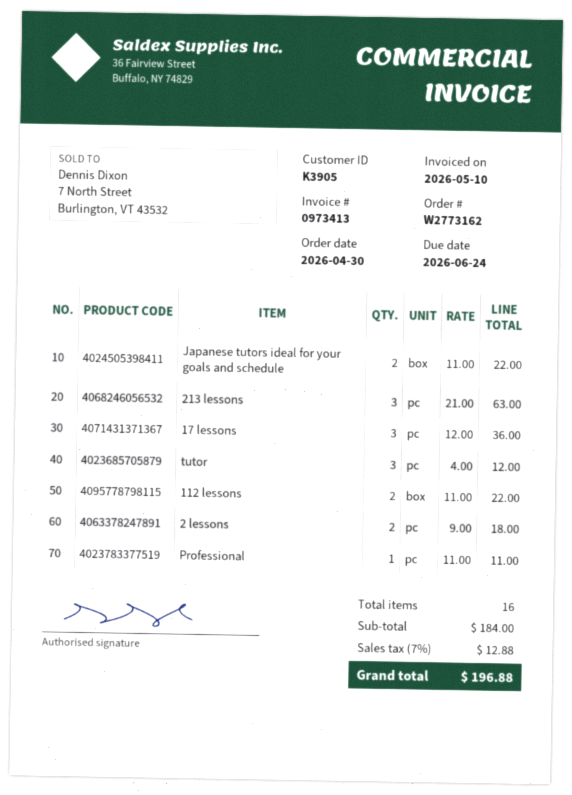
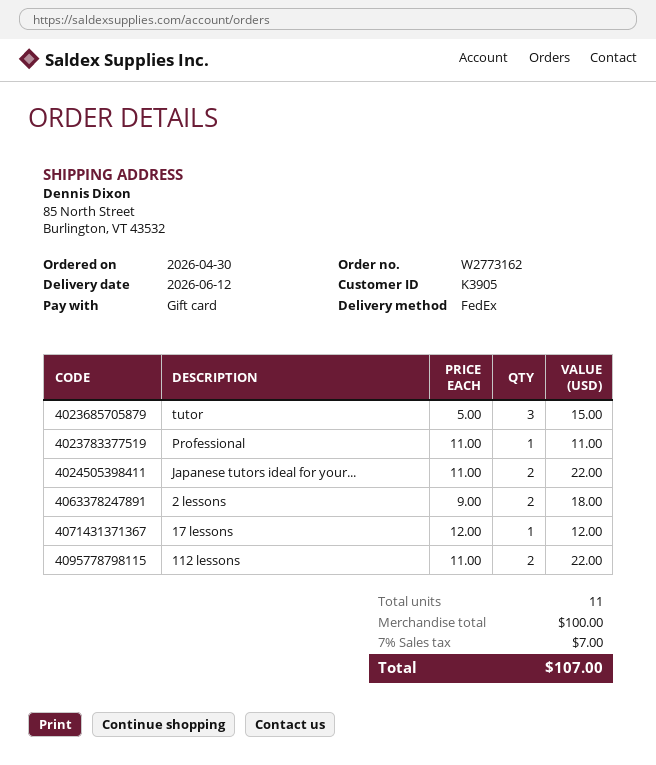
213 lessons: 3 x 21.00 = 63.00 -> none
17 lessons: 3 x 12.00 = 36.00 -> 1 x 12.00 = 12.00
tutor: 3 x 4.00 = 12.00 -> 3 x 5.00 = 15.00
total quantity: 16 -> 11
subtotal: 184.00 -> 100.00
tax: 7% = 12.88 -> 7% = 7.00
total: 196.88 -> 107.00

